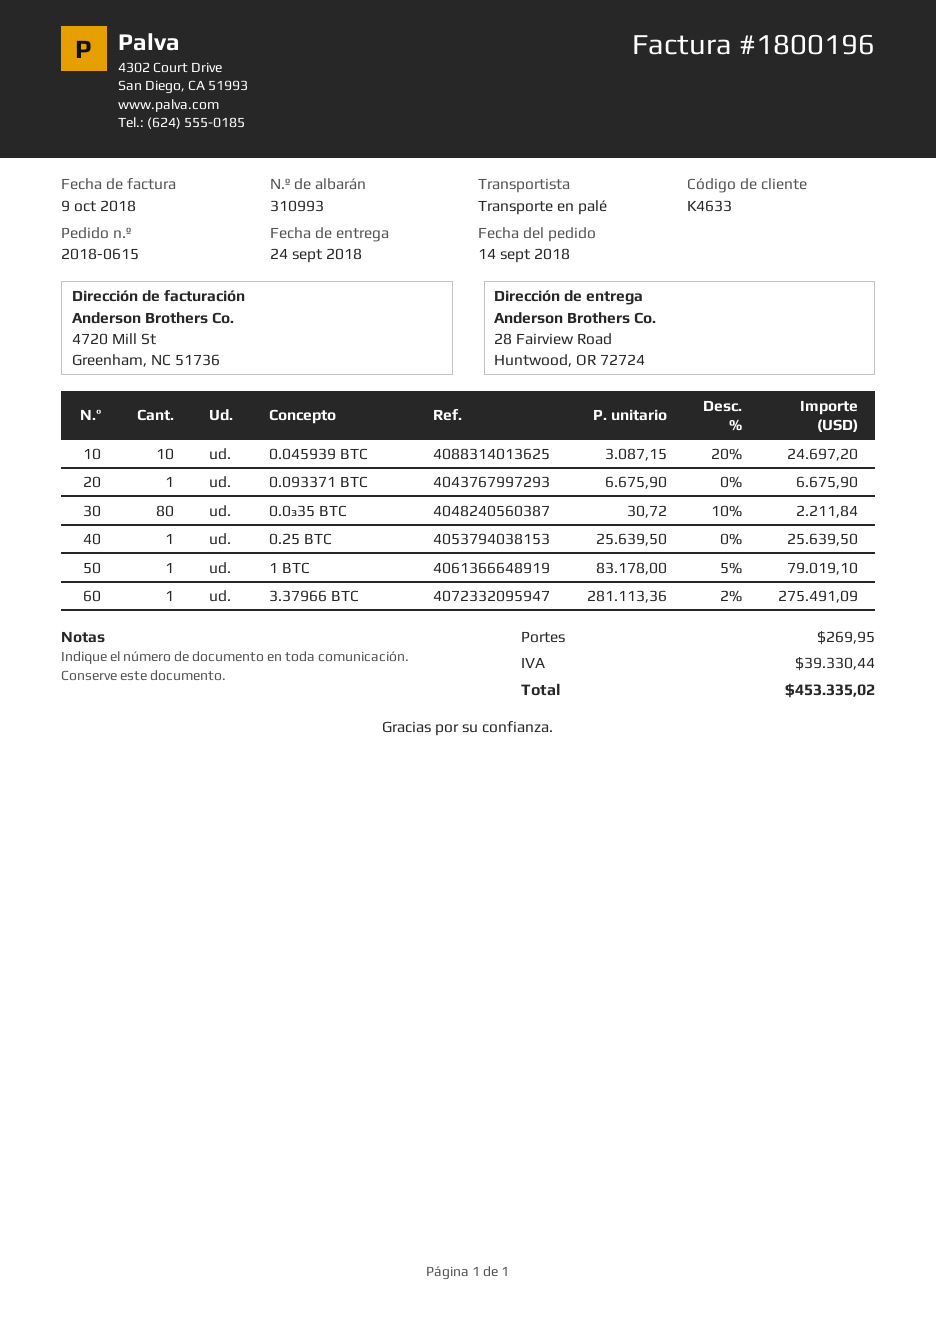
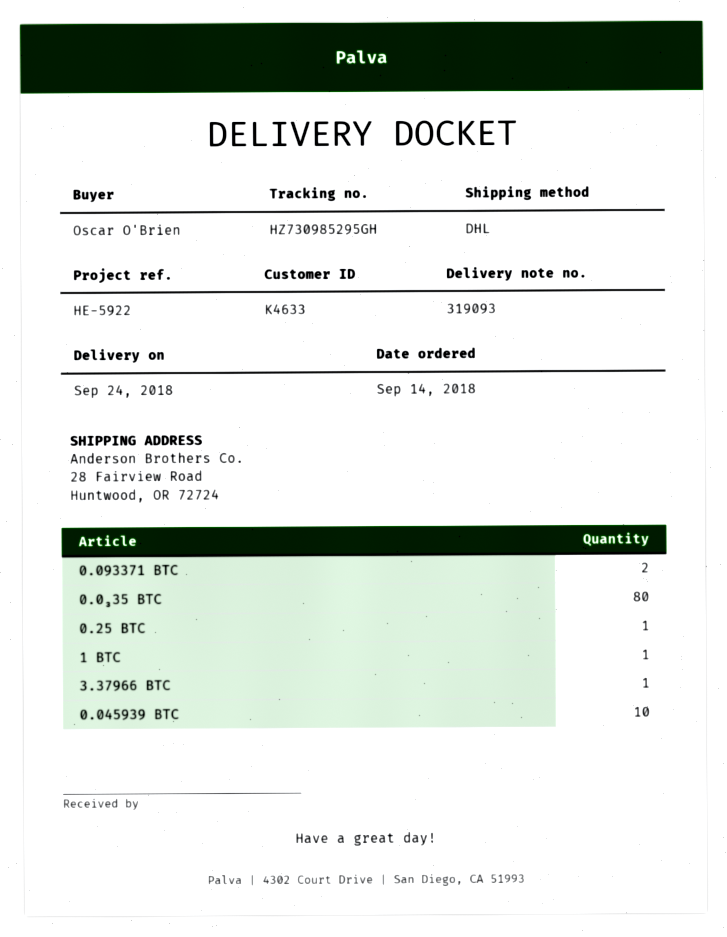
delivery note number: 310993 -> 319093
shipping method: pallet freight -> DHL
0.093371 BTC: 1 -> 2

